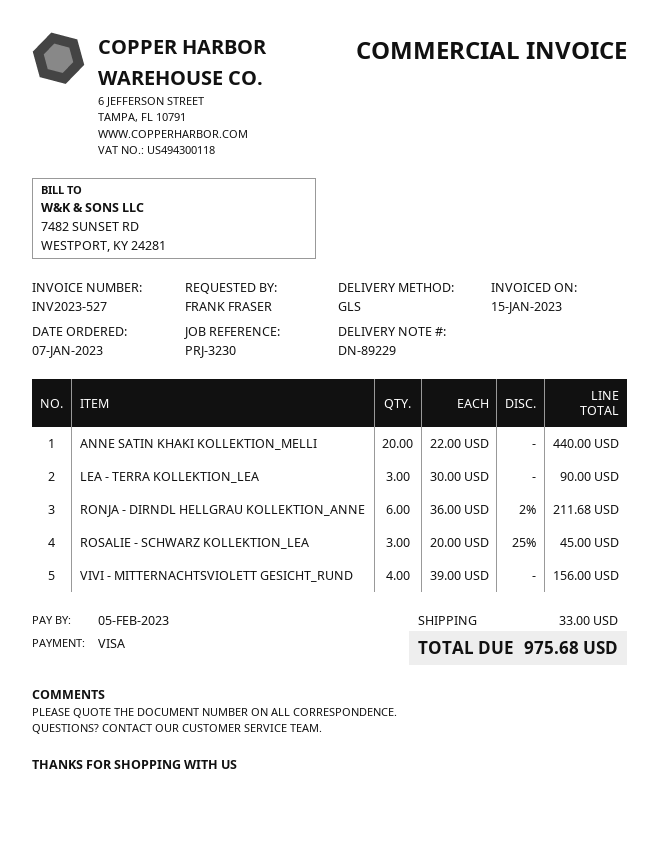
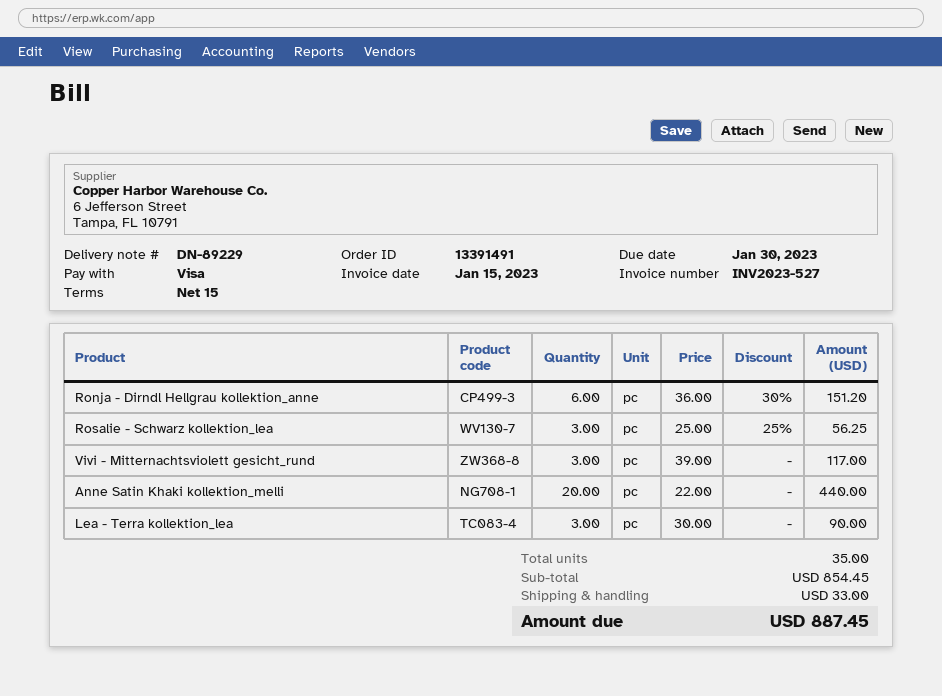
due date: 2023-02-05 -> 2023-01-30
RONJA - DIRNDL HELLGRAU KOLLEKTION_ANNE: 6 x 36.00 - 2% = 211.68 -> 6 x 36.00 - 30% = 151.20
ROSALIE - SCHWARZ KOLLEKTION_LEA: 3 x 20.00 - 25% = 45.00 -> 3 x 25.00 - 25% = 56.25
VIVI - MITTERNACHTSVIOLETT GESICHT_RUND: 4 x 39.00 = 156.00 -> 3 x 39.00 = 117.00
total: 975.68 -> 887.45

